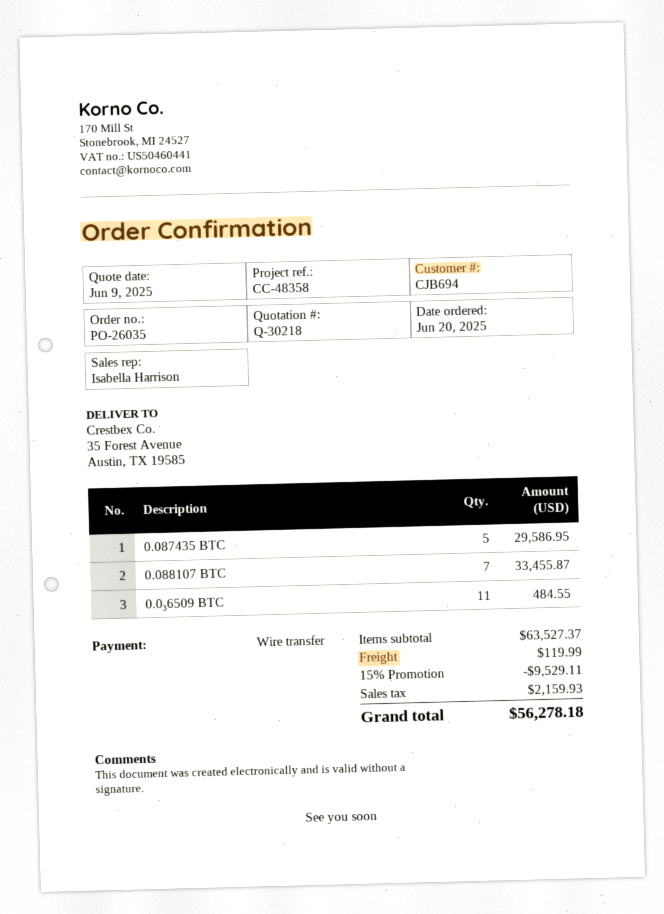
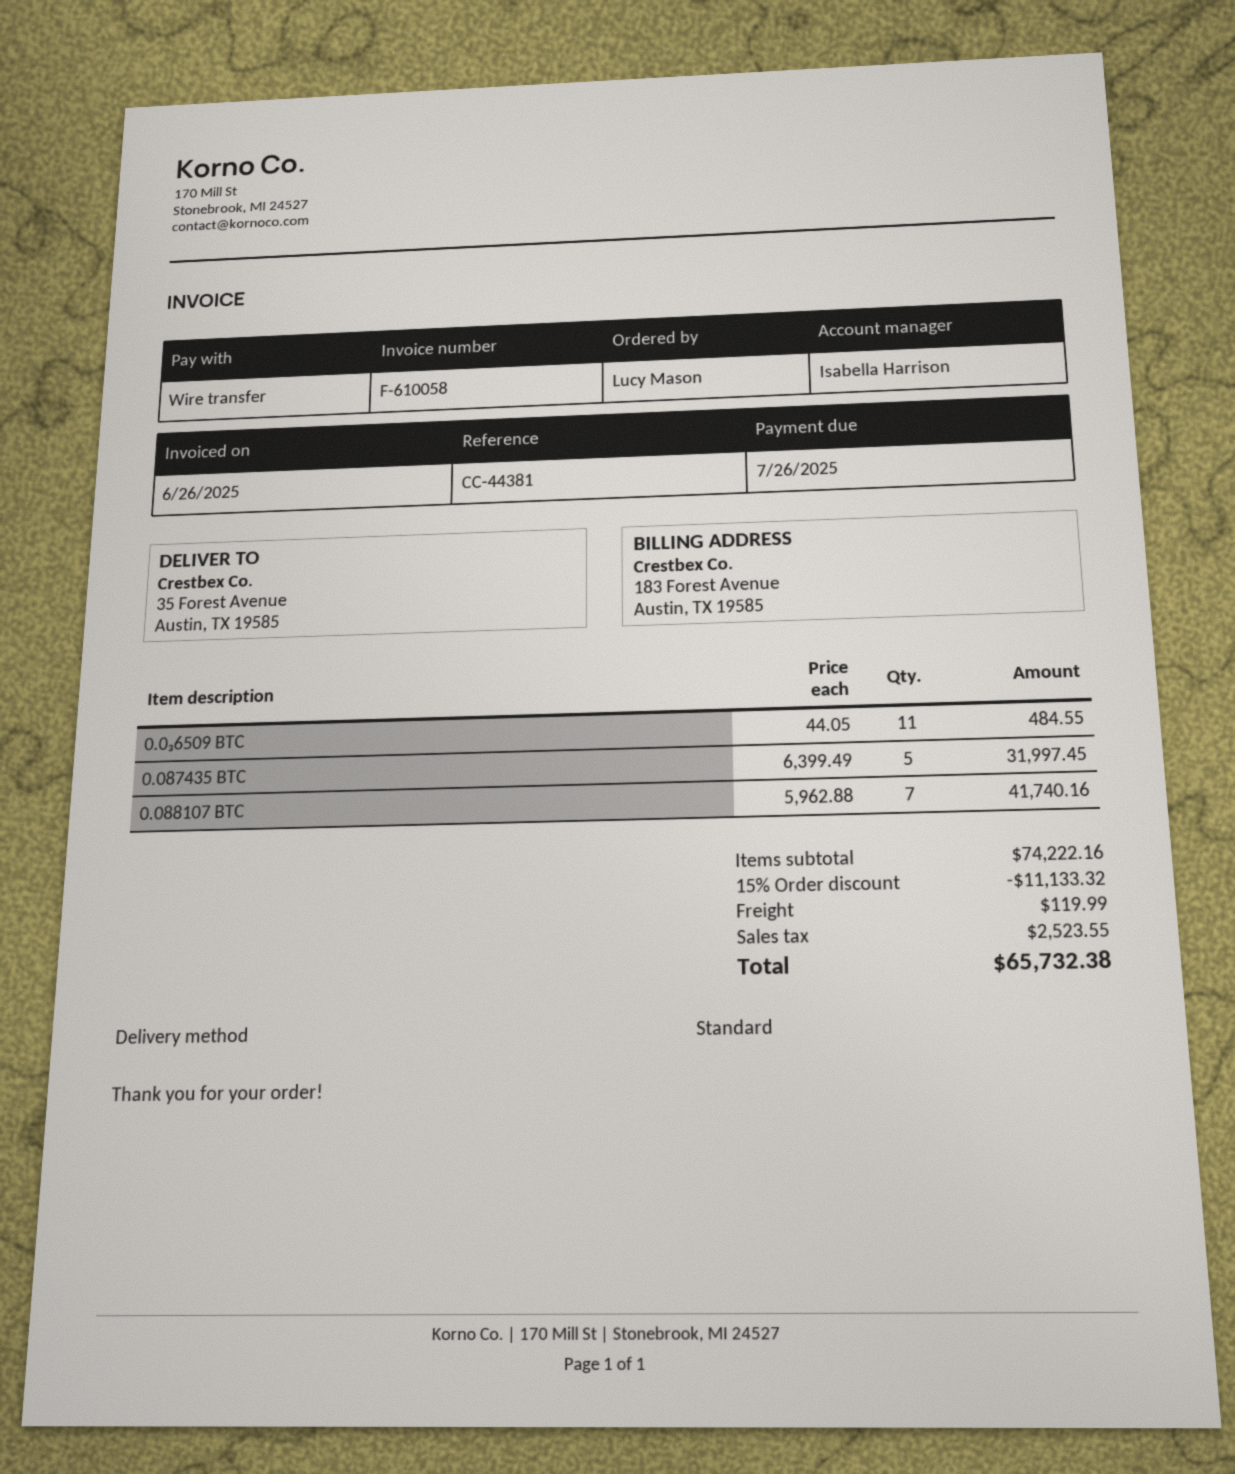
reference: CC-48358 -> CC-44381
0.087435 BTC: 5 for 29586.95 -> 5 for 31997.45
0.088107 BTC: 7 for 33455.87 -> 7 for 41740.16
subtotal: 63527.37 -> 74222.16
discount: 15% = 9529.11 -> 15% = 11133.32
tax: 2159.93 -> 2523.55
total: 56278.18 -> 65732.38

